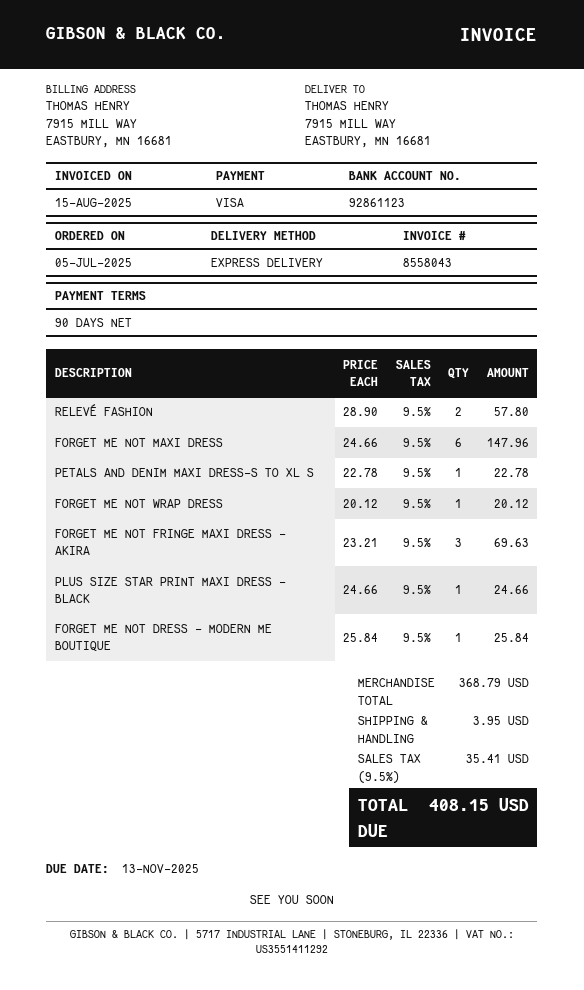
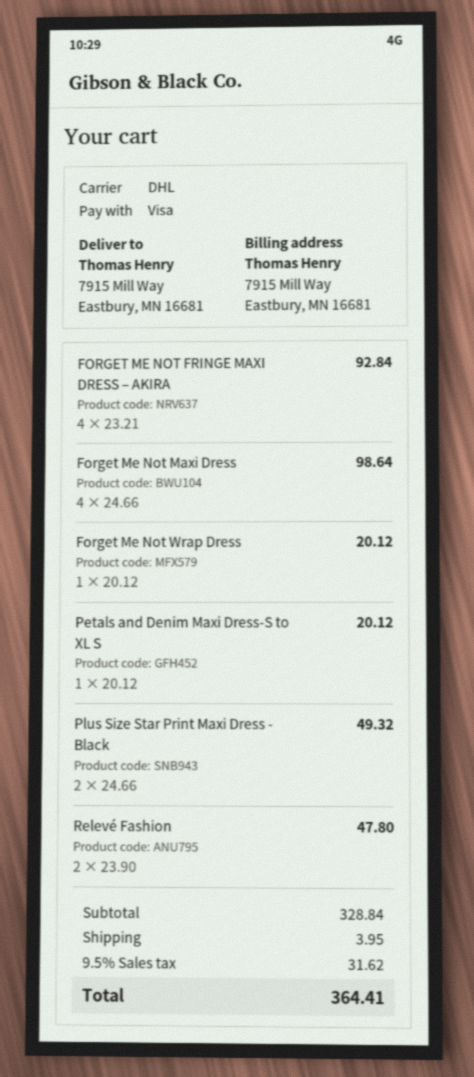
shipping method: express -> DHL
RELEVÉ FASHION: 2 x 28.90 = 57.80 -> 2 x 23.90 = 47.80
FORGET ME NOT MAXI DRESS: 6 x 24.66 = 147.96 -> 4 x 24.66 = 98.64
PETALS AND DENIM MAXI DRESS-S TO XL S: 1 x 22.78 = 22.78 -> 1 x 20.12 = 20.12
FORGET ME NOT FRINGE MAXI DRESS – AKIRA: 3 x 23.21 = 69.63 -> 4 x 23.21 = 92.84
PLUS SIZE STAR PRINT MAXI DRESS - BLACK: 1 x 24.66 = 24.66 -> 2 x 24.66 = 49.32
FORGET ME NOT DRESS – MODERN ME BOUTIQUE: 1 x 25.84 = 25.84 -> none
subtotal: 368.79 -> 328.84
tax: 9.5% = 35.41 -> 9.5% = 31.62
total: 408.15 -> 364.41

